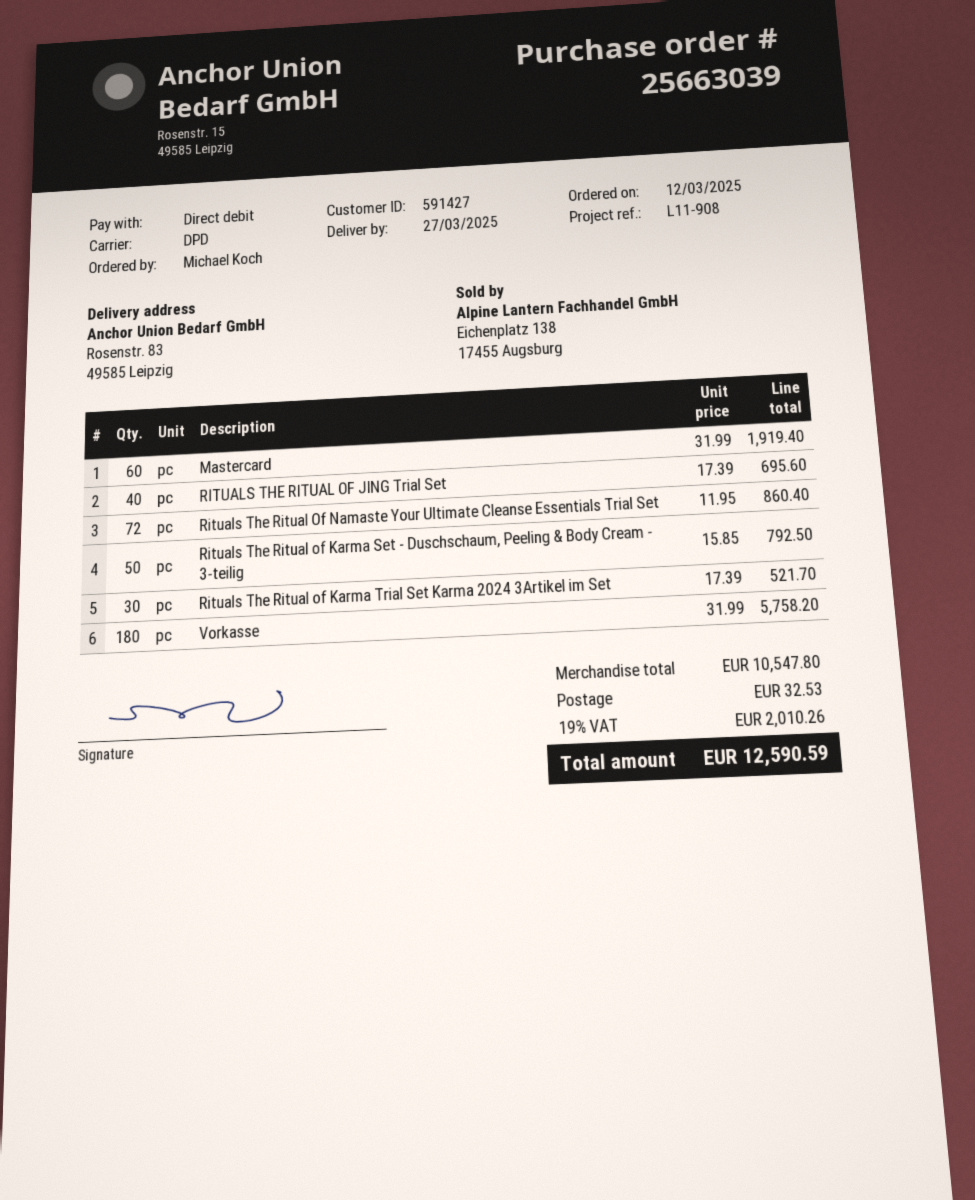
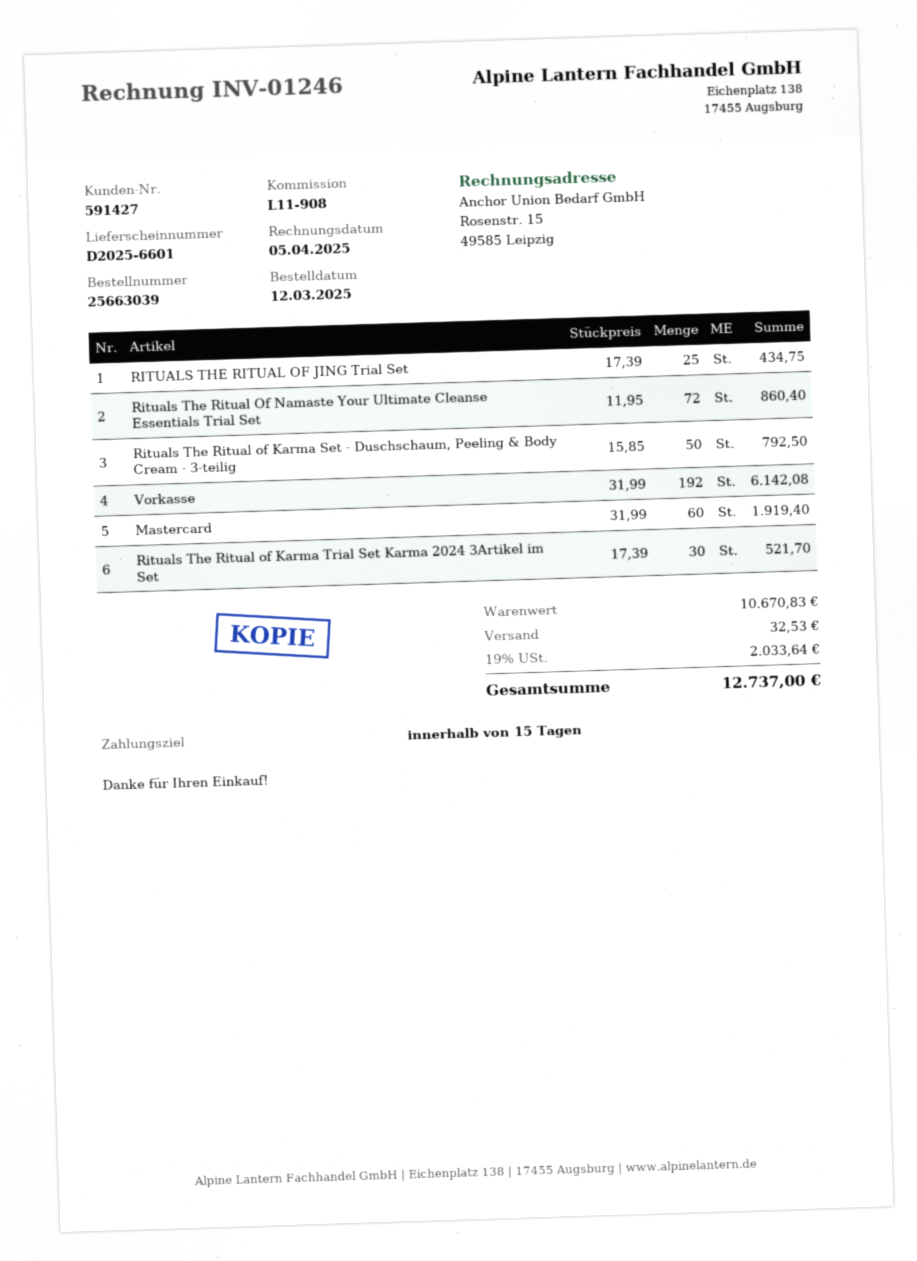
RITUALS THE RITUAL OF JING Trial Set: 40 x 17.39 = 695.60 -> 25 x 17.39 = 434.75
Vorkasse: 180 x 31.99 = 5758.20 -> 192 x 31.99 = 6142.08
subtotal: 10547.80 -> 10670.83
tax: 19% = 2010.26 -> 19% = 2033.64
total: 12590.59 -> 12737.00

